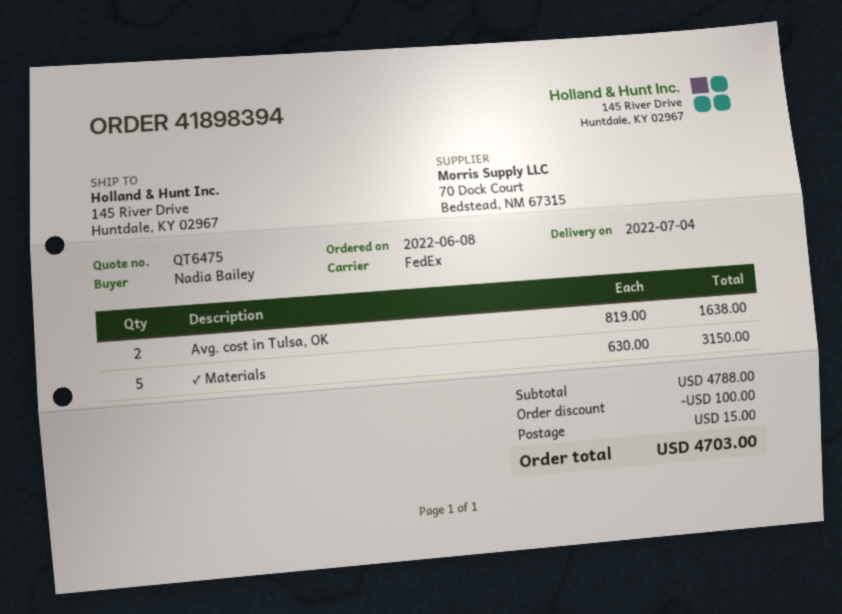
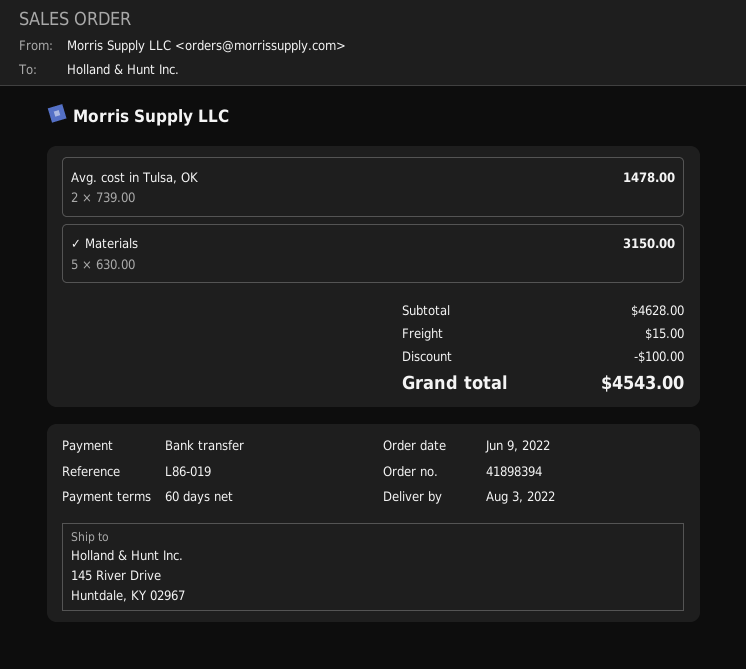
order date: 2022-06-08 -> 2022-06-09
delivery date: 2022-07-04 -> 2022-08-03
Avg. cost in Tulsa, OK: 2 x 819.00 = 1638.00 -> 2 x 739.00 = 1478.00
subtotal: 4788.00 -> 4628.00
total: 4703.00 -> 4543.00

